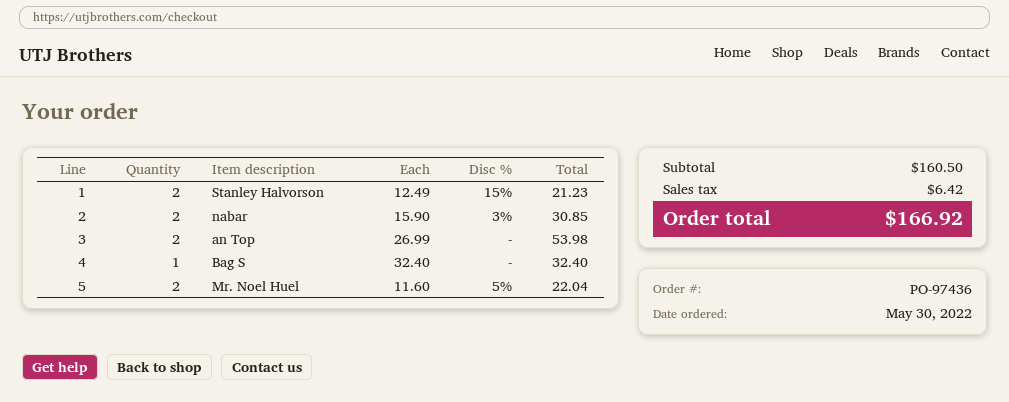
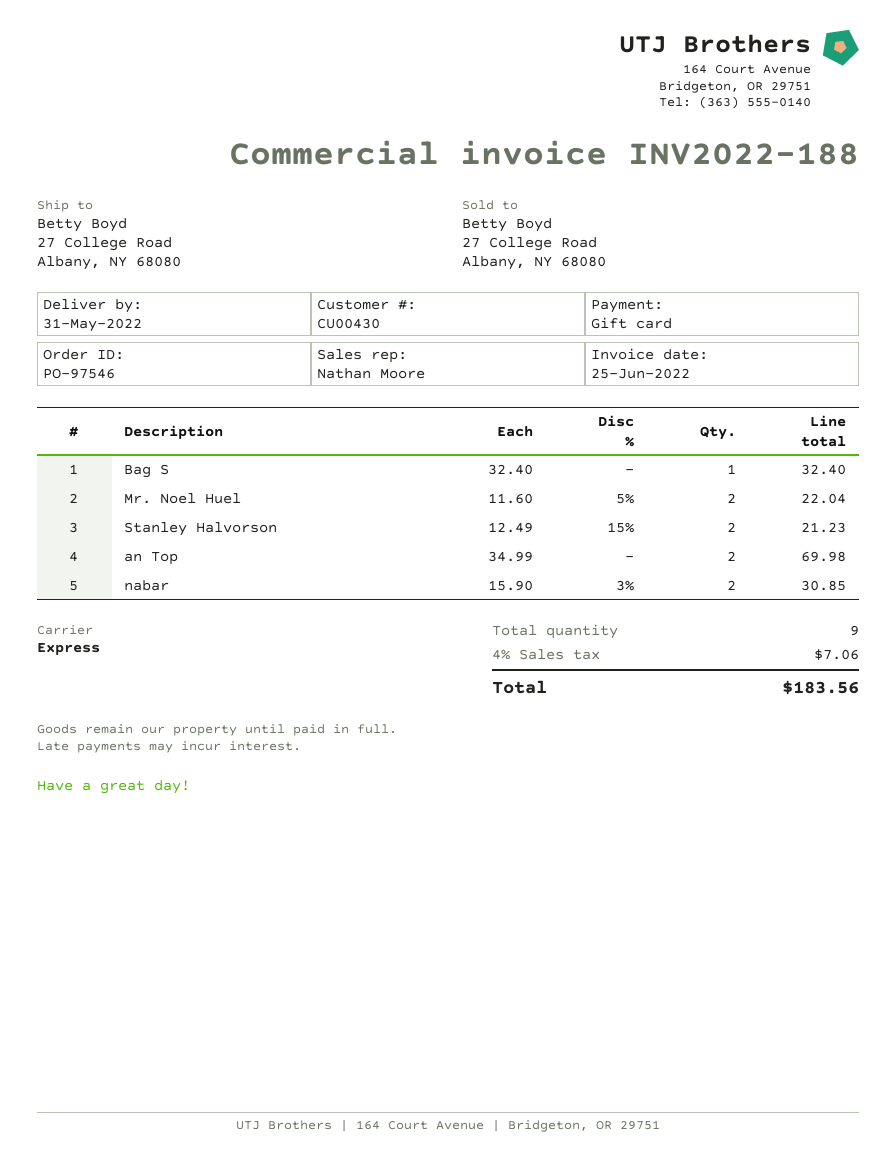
order number: PO-97436 -> PO-97546
an Top: 2 x 26.99 = 53.98 -> 2 x 34.99 = 69.98
tax: 6.42 -> 7.06
total: 166.92 -> 183.56

